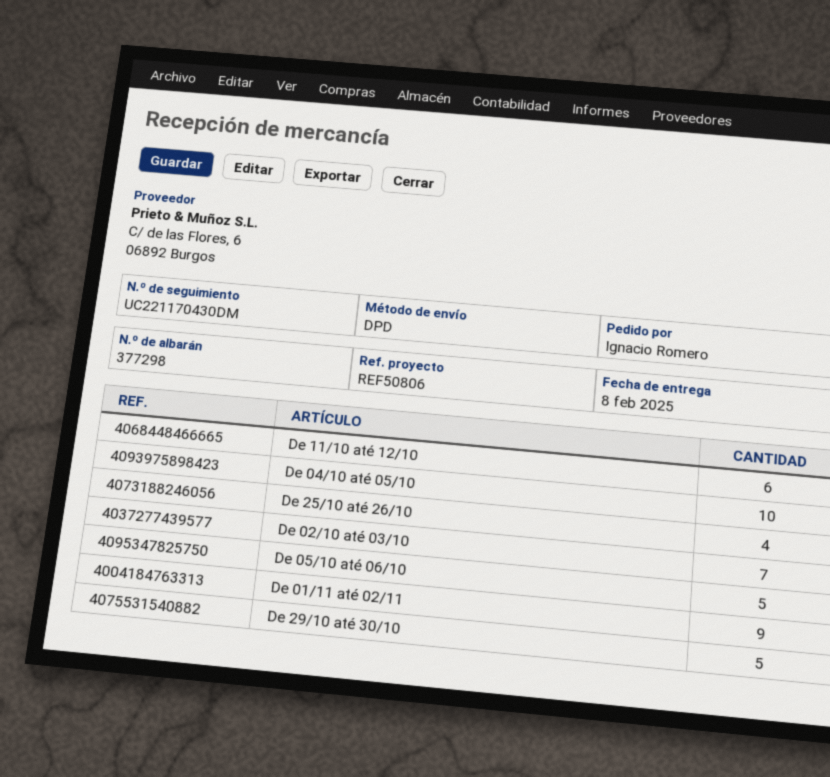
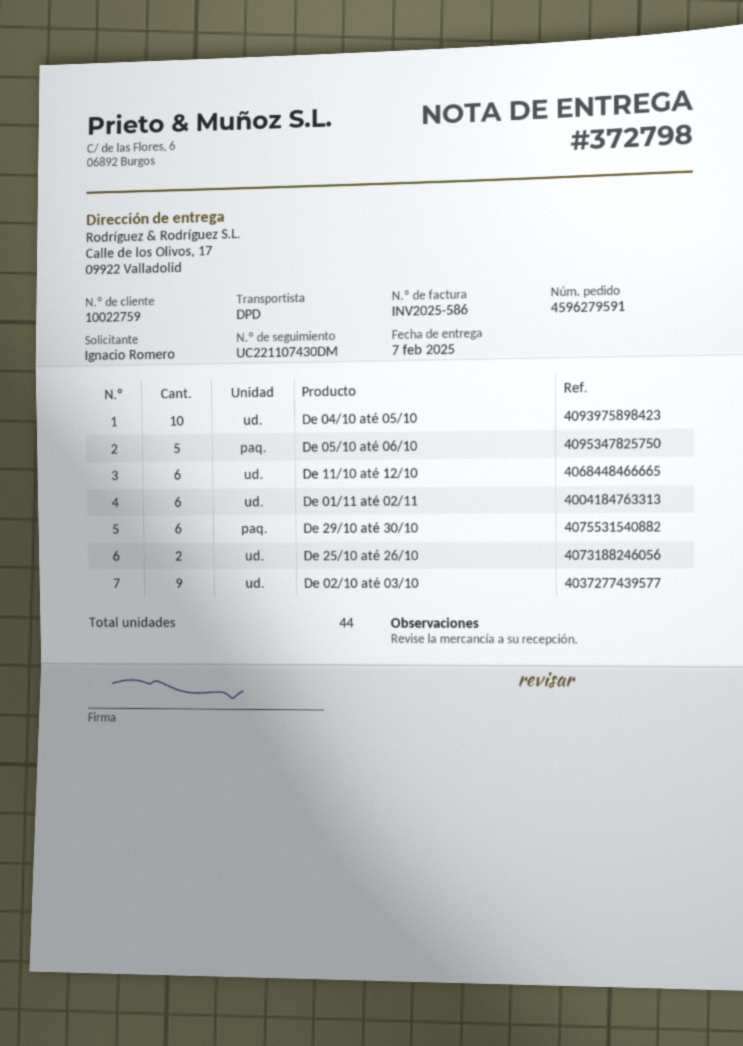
delivery note number: 377298 -> 372798
delivery date: 2025-02-08 -> 2025-02-07
tracking number: UC221170430DM -> UC221107430DM
De 25/10 até 26/10: 4 -> 2
De 02/10 até 03/10: 7 -> 9
De 01/11 até 02/11: 9 -> 6
De 29/10 até 30/10: 5 -> 6

